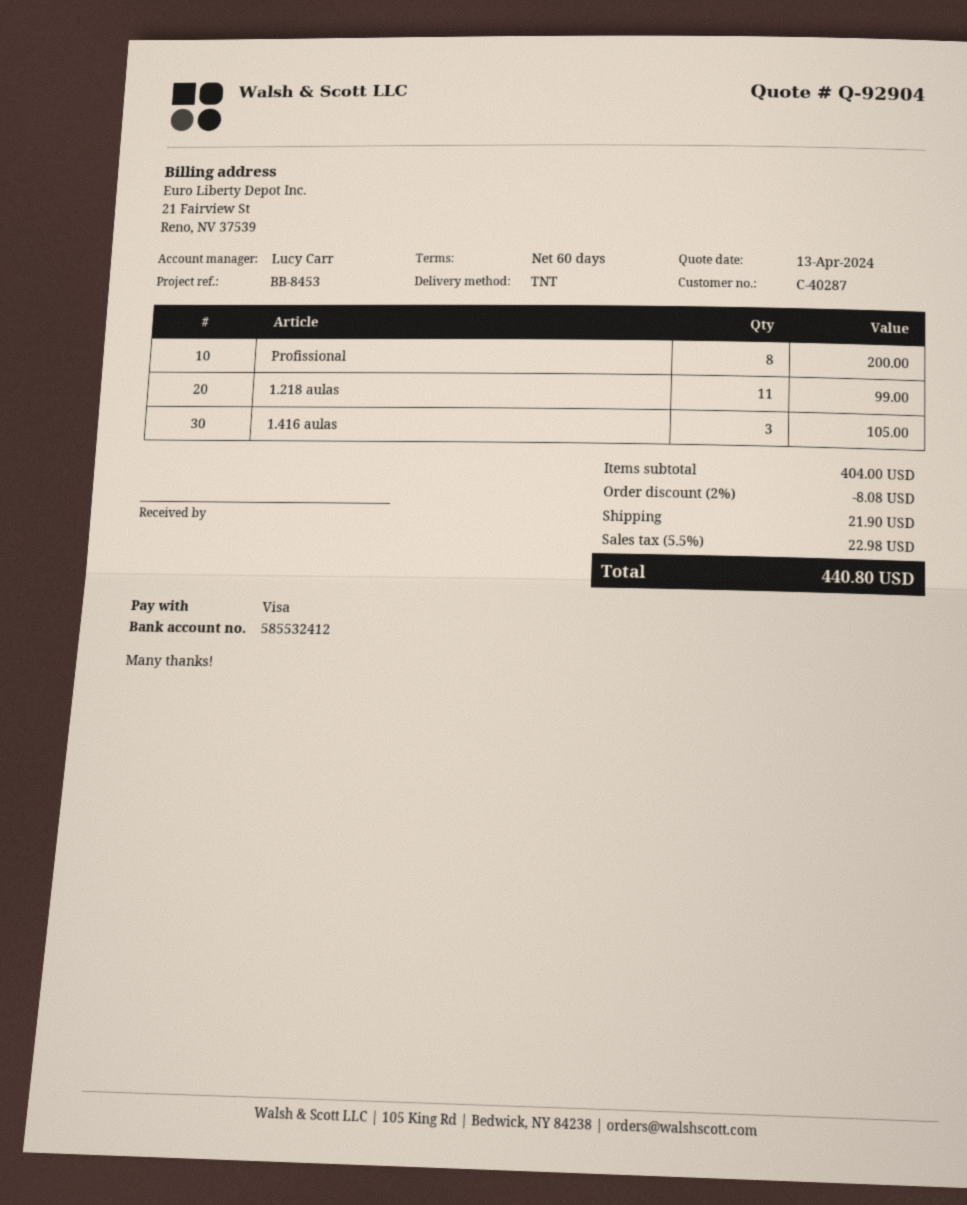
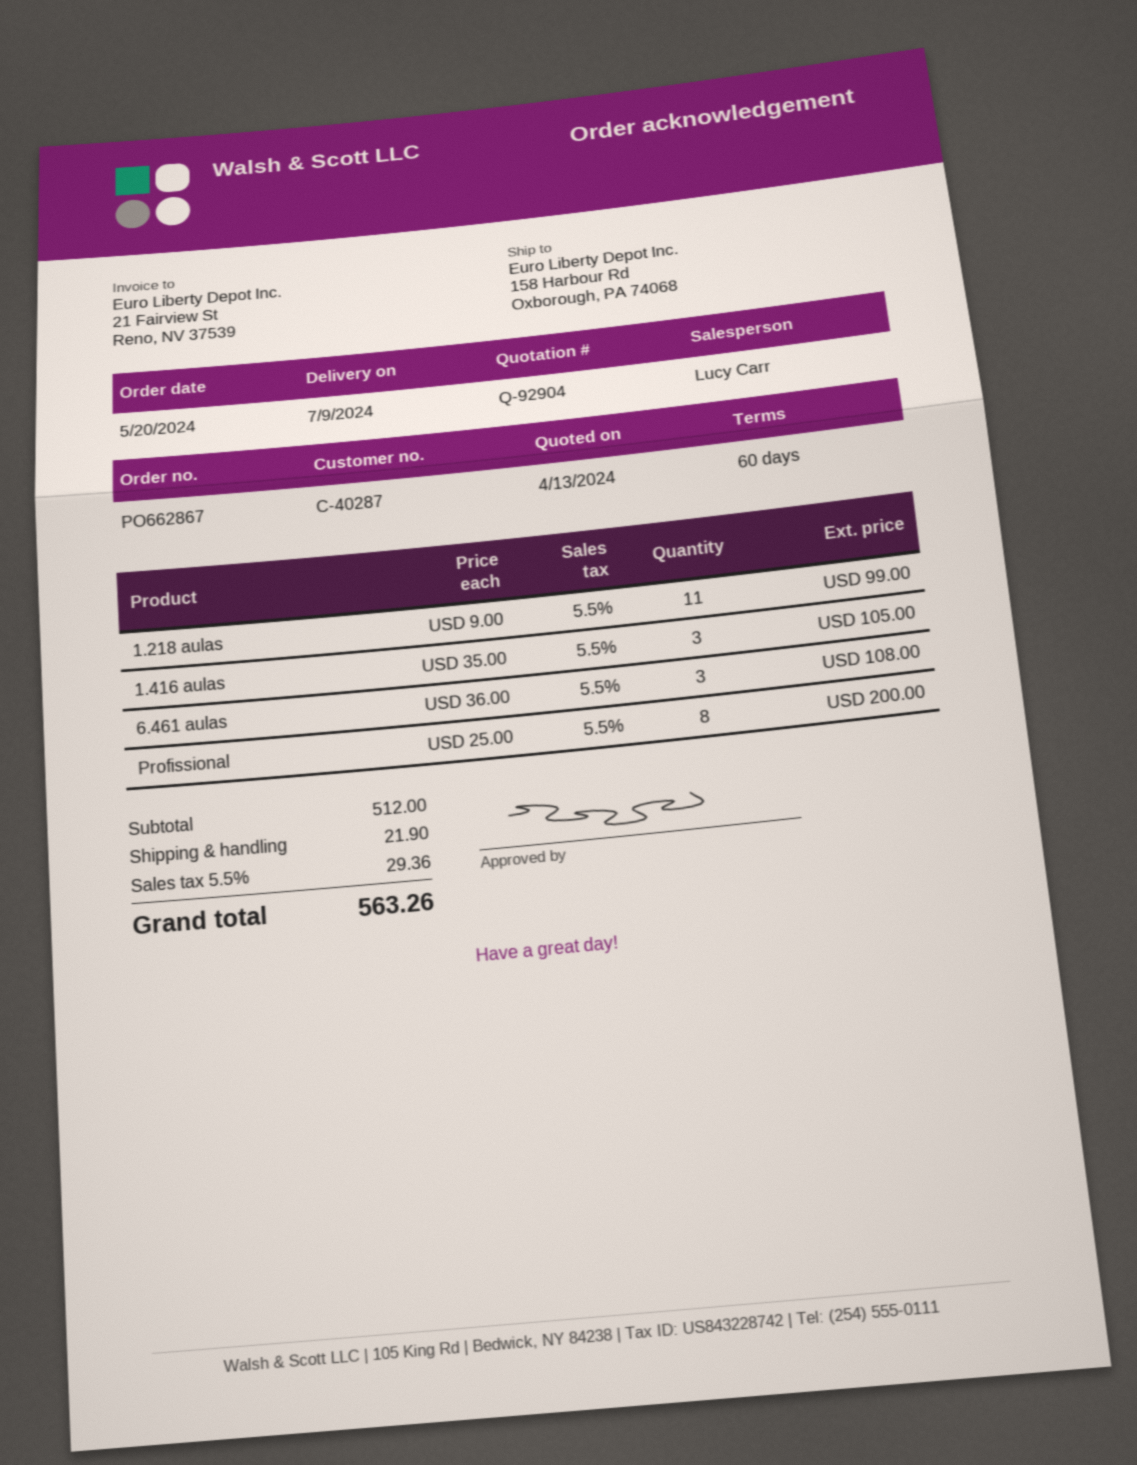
6.461 aulas: none -> 3 for 108.00
subtotal: 404.00 -> 512.00
discount: 2% = 8.08 -> none
tax: 5.5% = 22.98 -> 5.5% = 29.36
total: 440.80 -> 563.26

